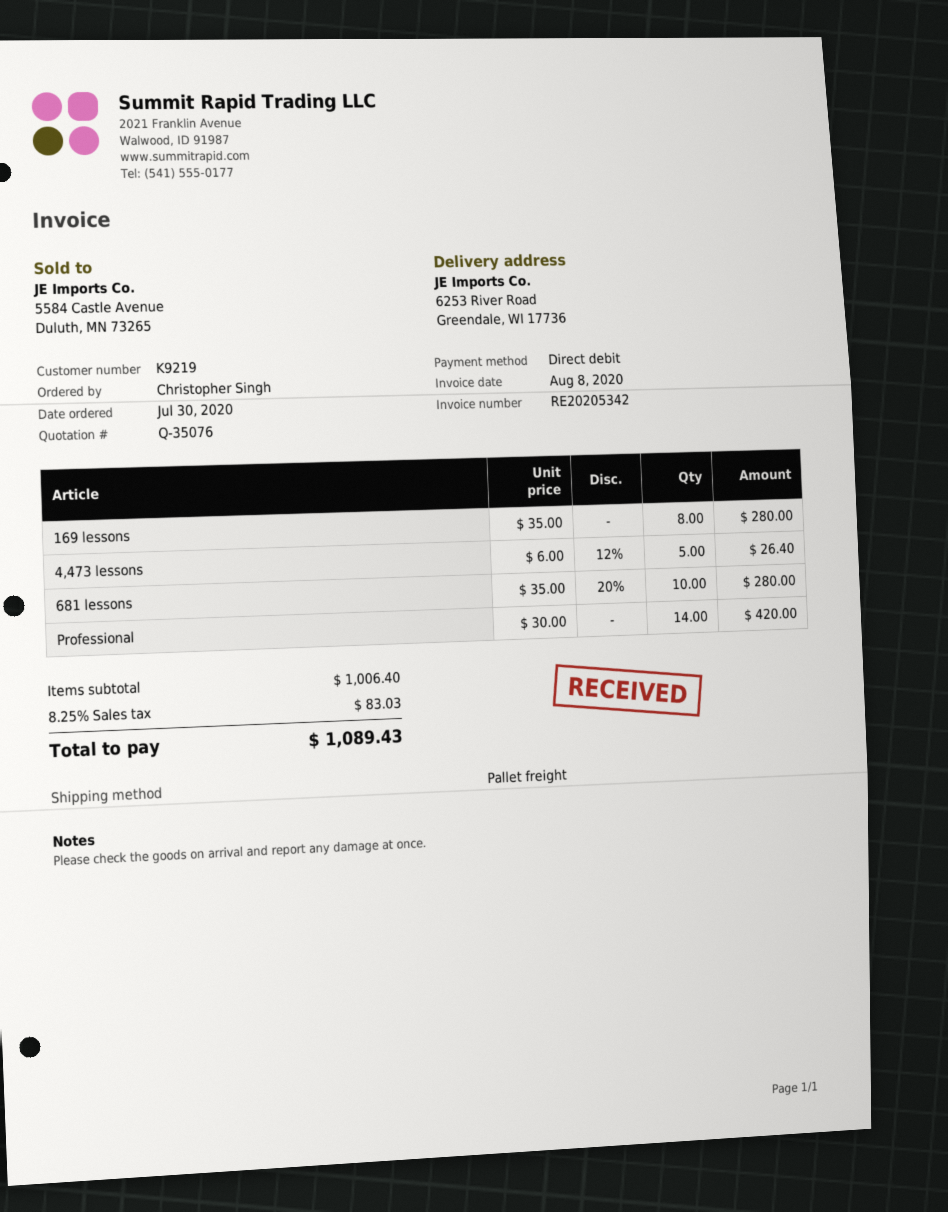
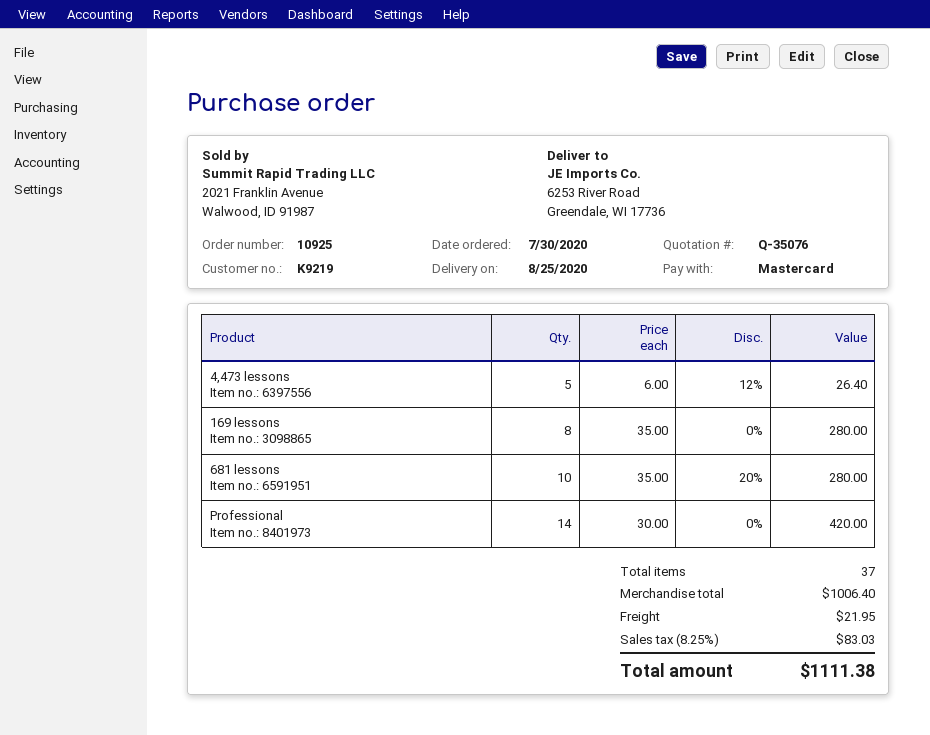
payment method: direct debit -> Mastercard
shipping: none -> 21.95
total: 1089.43 -> 1111.38

